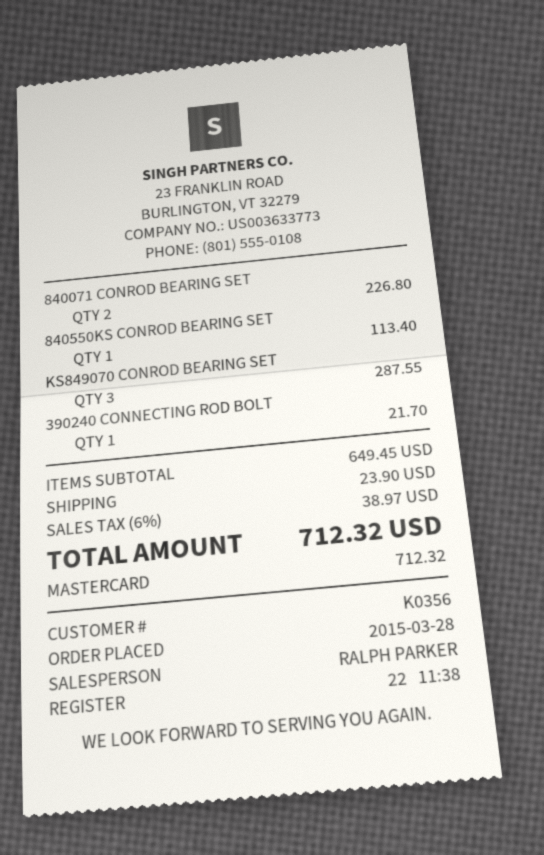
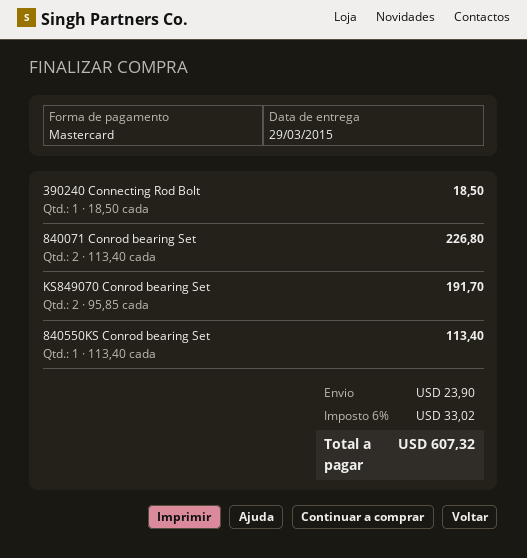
KS849070 CONROD BEARING SET: 3 for 287.55 -> 2 for 191.70
390240 CONNECTING ROD BOLT: 1 for 21.70 -> 1 for 18.50
tax: 6% = 38.97 -> 6% = 33.02
total: 712.32 -> 607.32

